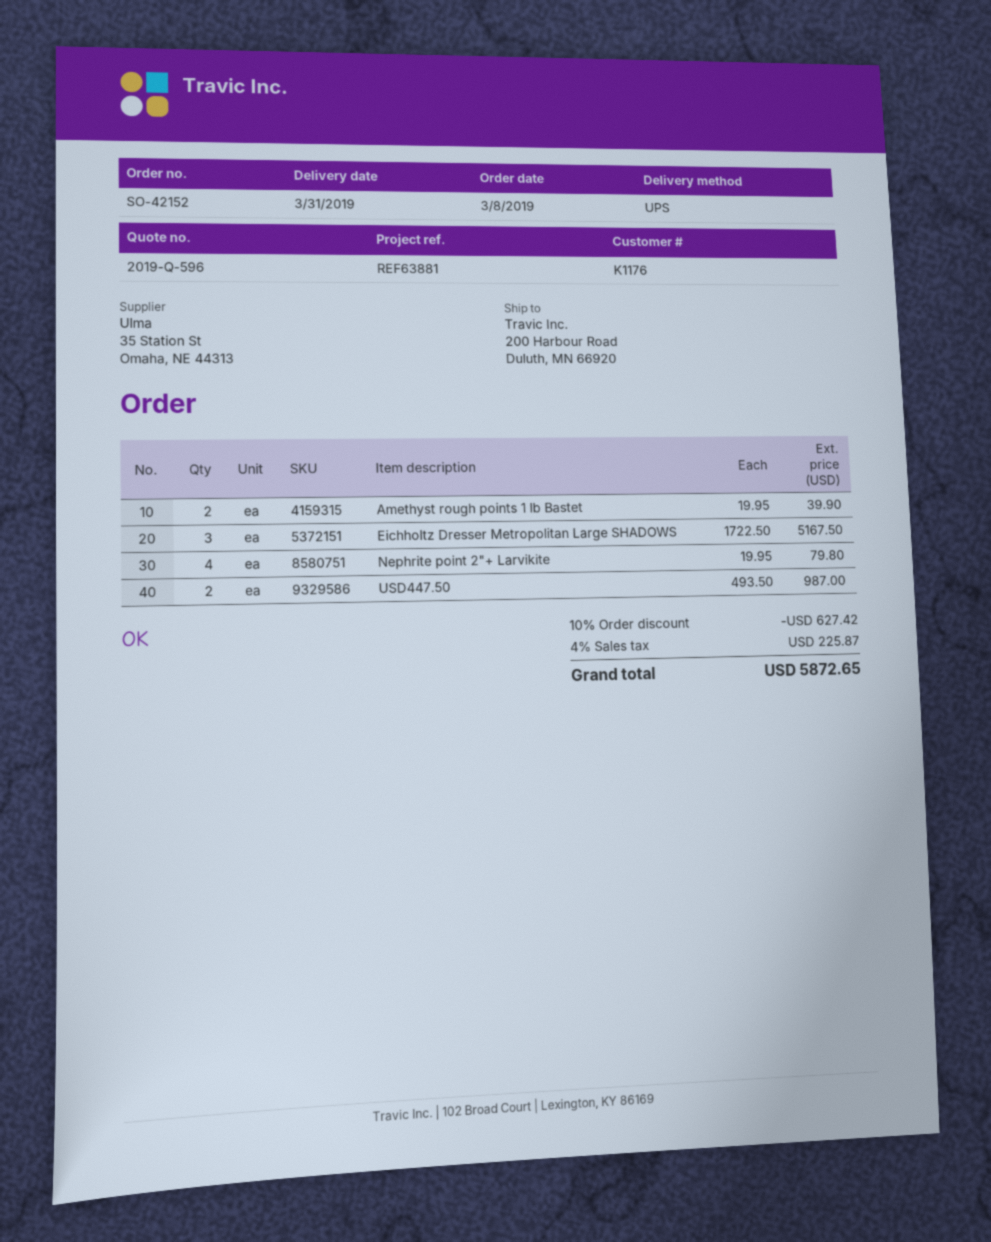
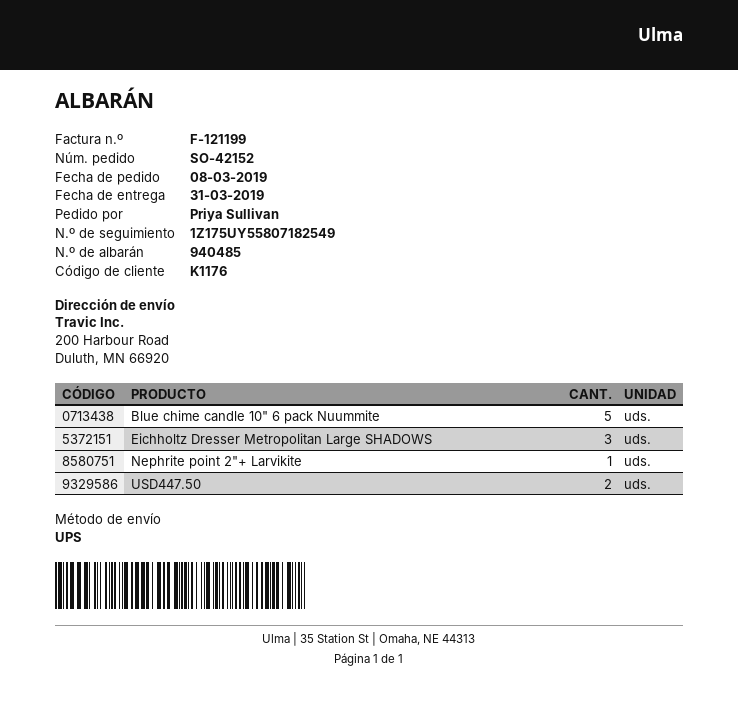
Amethyst rough points 1 lb Bastet: 2 -> none
Nephrite point 2"+ Larvikite: 4 -> 1
Blue chime candle 10" 6 pack Nuummite: none -> 5

